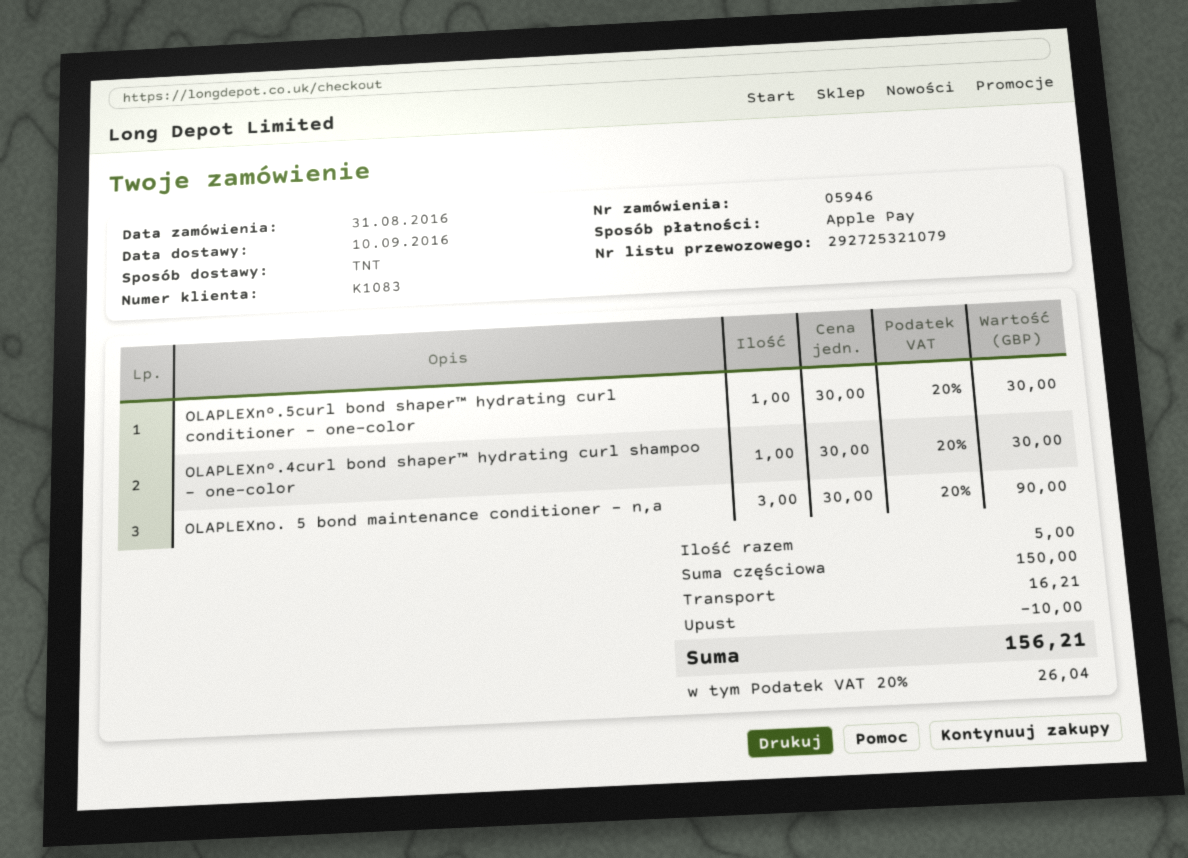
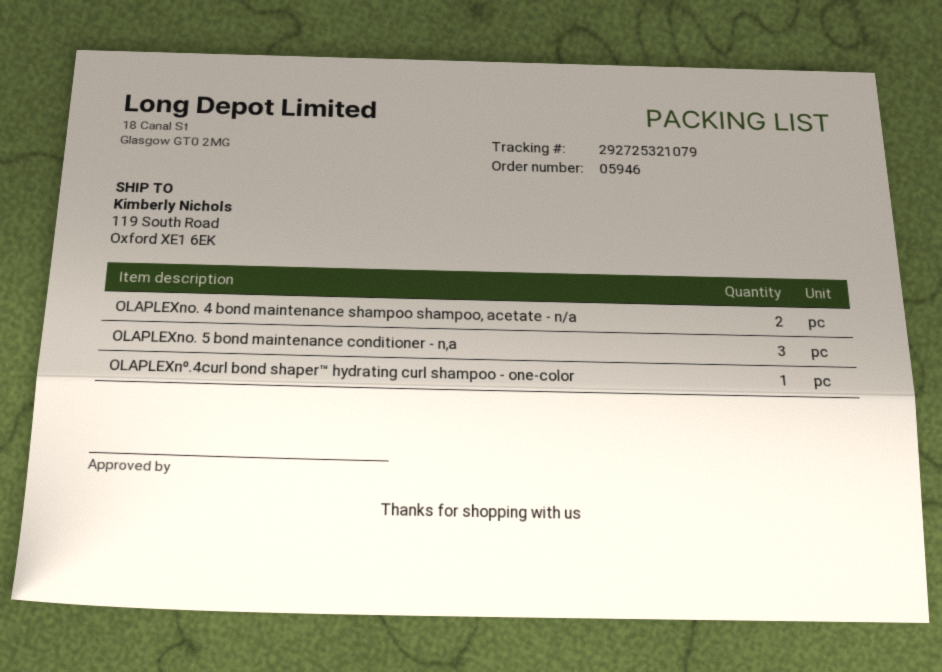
OLAPLEXnº.5curl bond shaper™ hydrating curl conditioner - one-color: 1 -> none
OLAPLEXno. 4 bond maintenance shampoo shampoo, acetate - n/a: none -> 2

